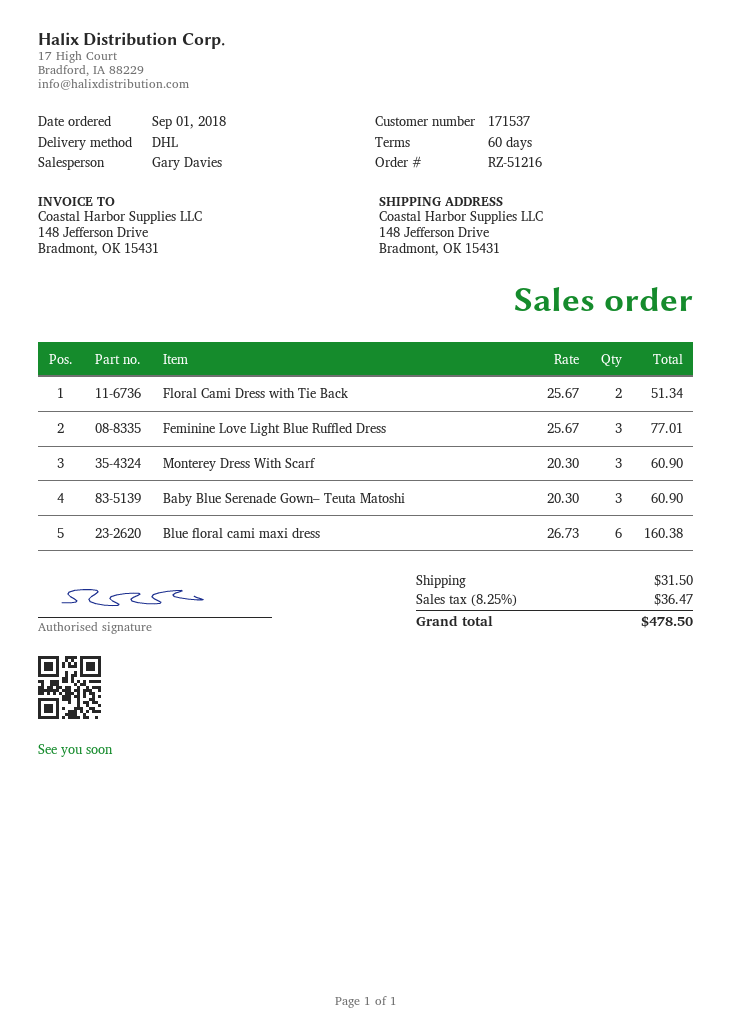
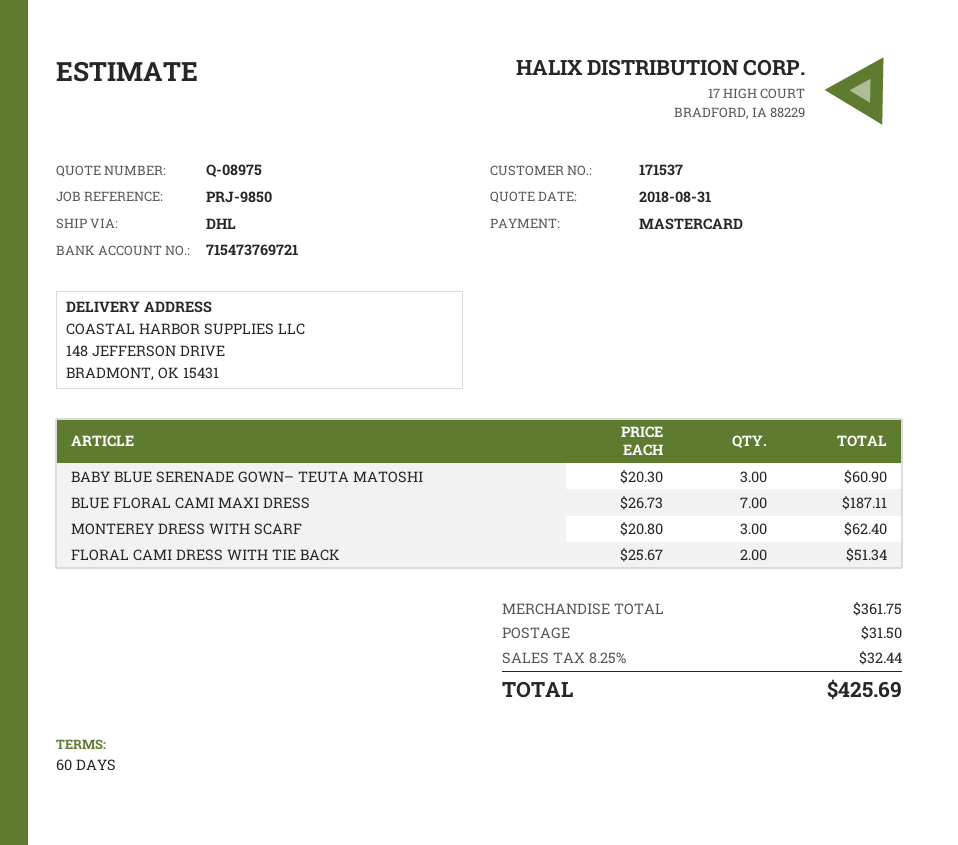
Feminine Love Light Blue Ruffled Dress: 3 x 25.67 = 77.01 -> none
Monterey Dress With Scarf: 3 x 20.30 = 60.90 -> 3 x 20.80 = 62.40
Blue floral cami maxi dress: 6 x 26.73 = 160.38 -> 7 x 26.73 = 187.11
tax: 8.25% = 36.47 -> 8.25% = 32.44
total: 478.50 -> 425.69

